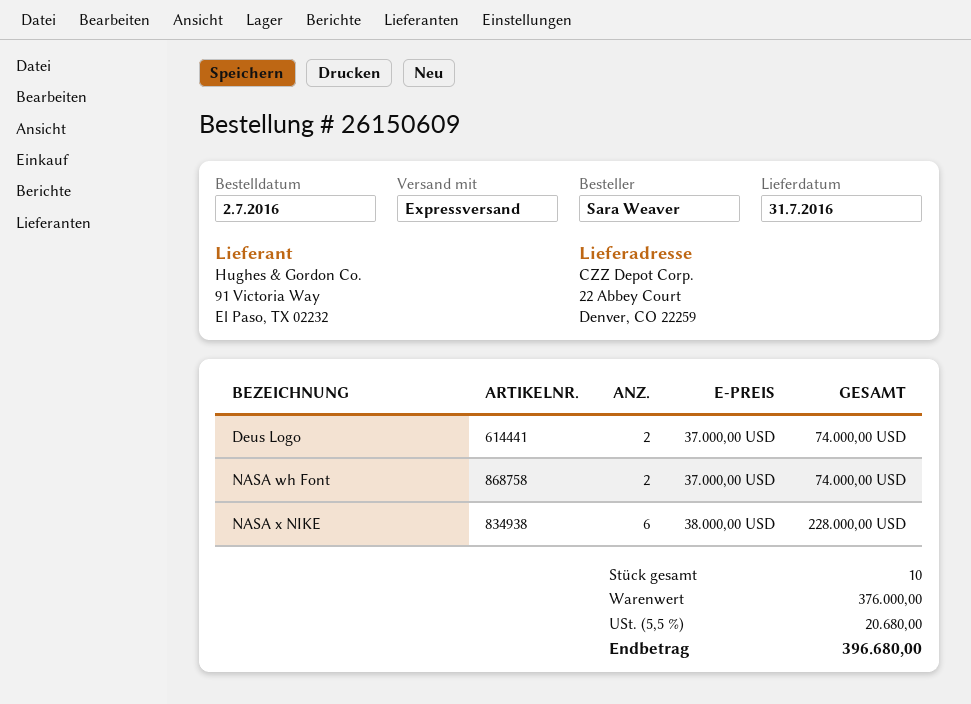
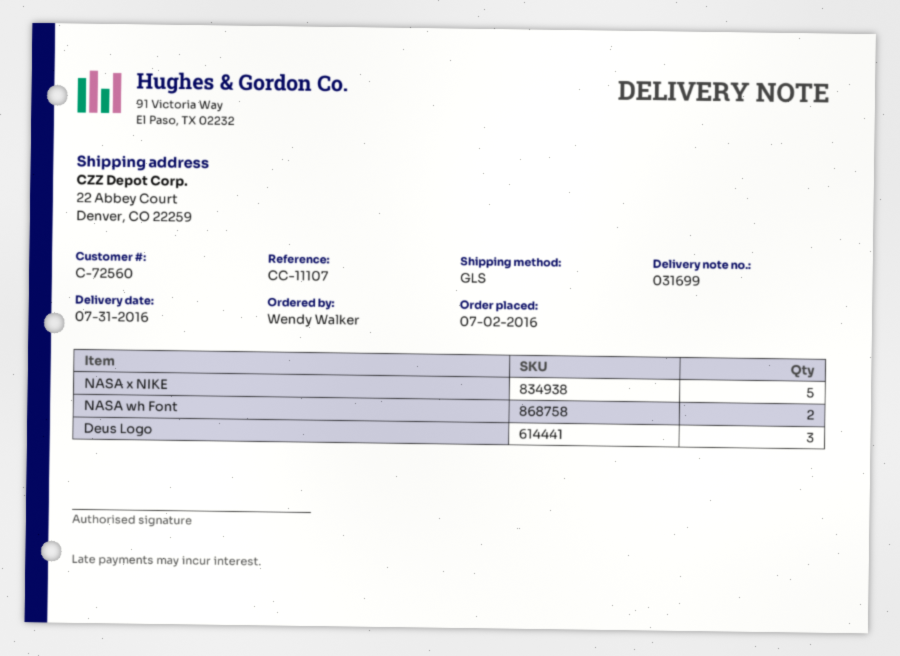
ordered by: Sara Weaver -> Wendy Walker
shipping method: express -> GLS
Deus Logo: 2 -> 3
NASA x NIKE: 6 -> 5

